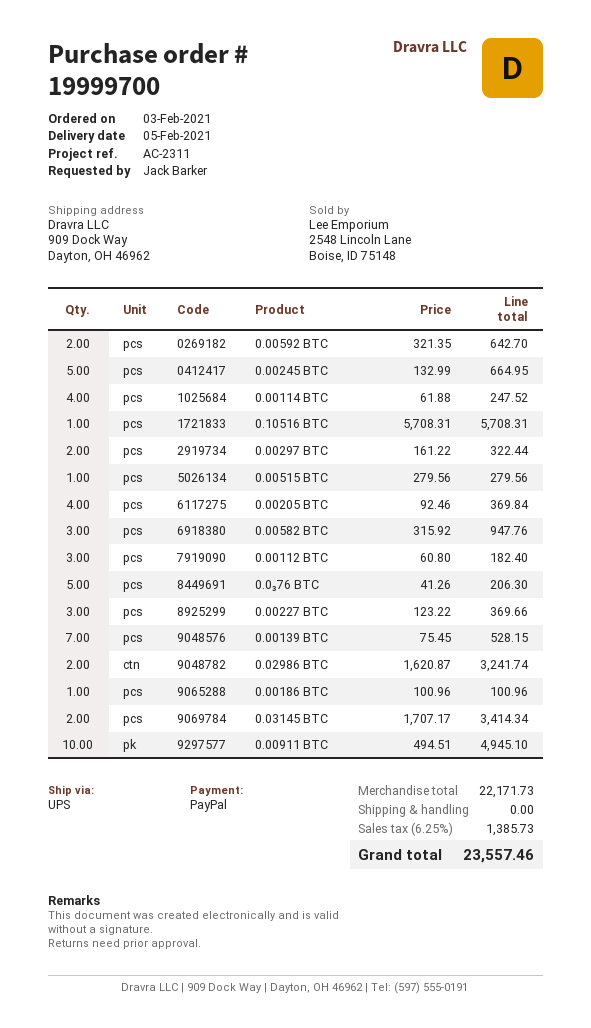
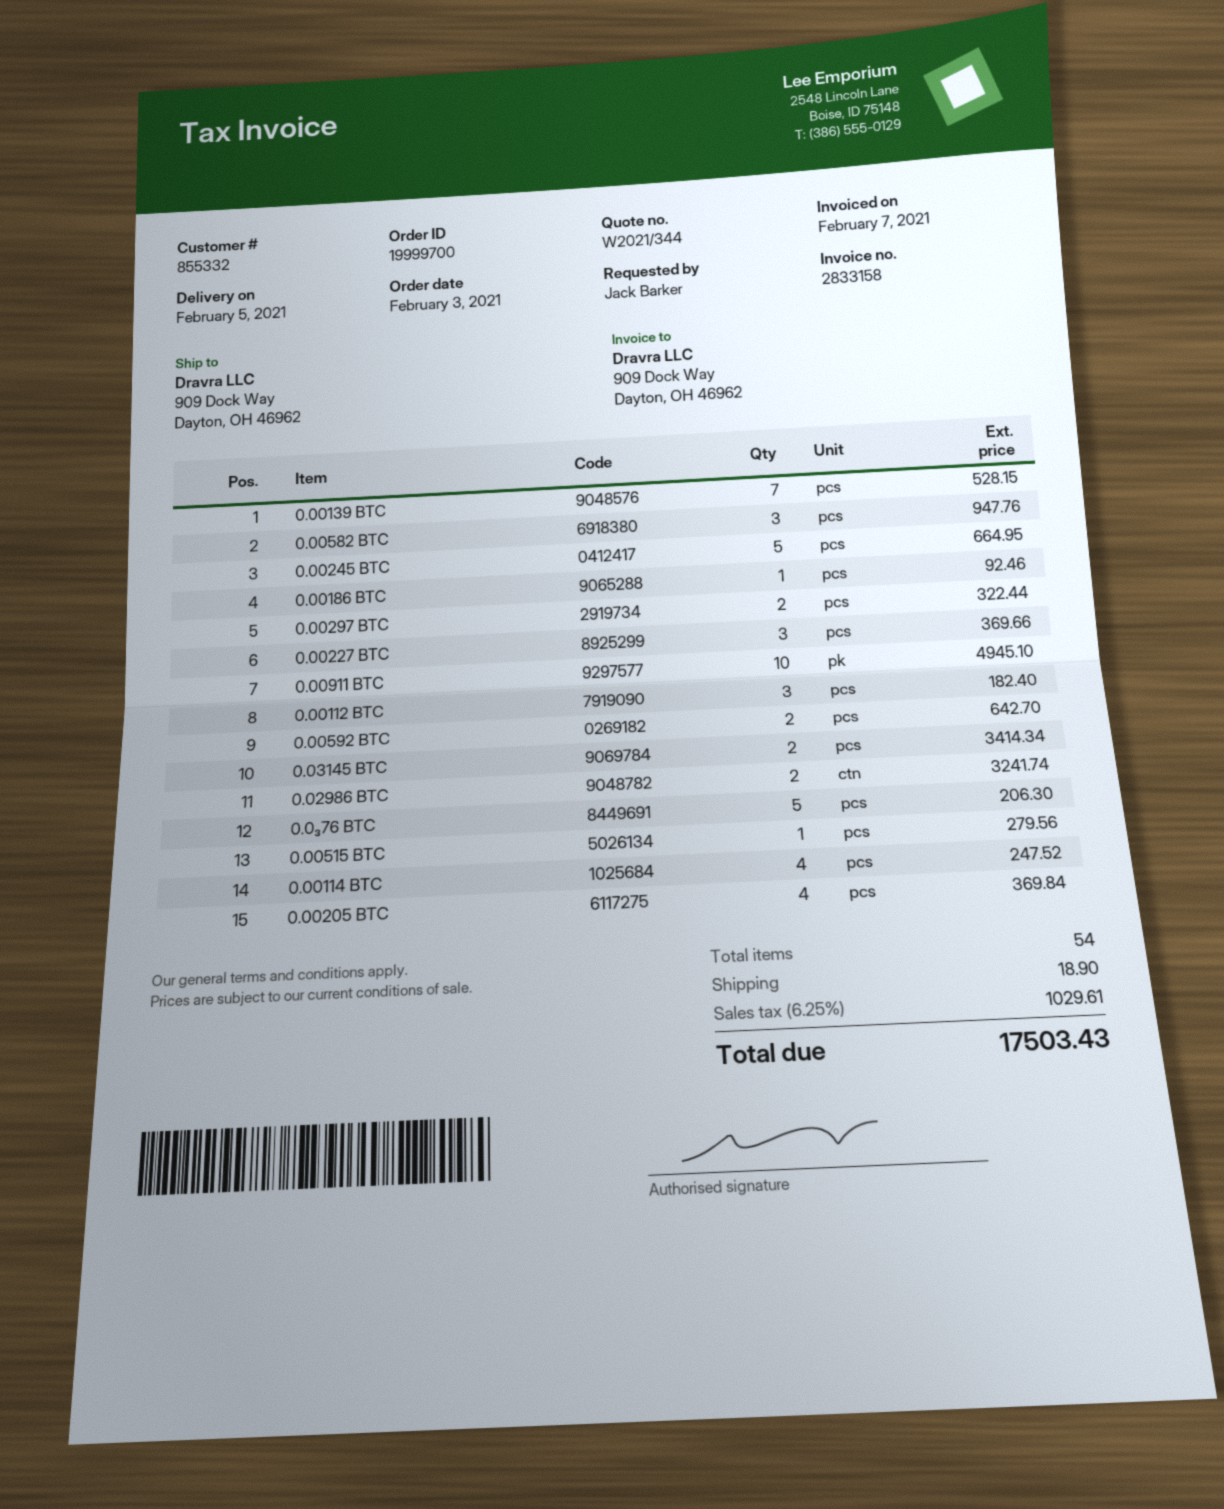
0.10516 BTC: 1 for 5708.31 -> none
0.00186 BTC: 1 for 100.96 -> 1 for 92.46
shipping: 0.00 -> 18.90
tax: 6.25% = 1385.73 -> 6.25% = 1029.61
total: 23557.46 -> 17503.43

